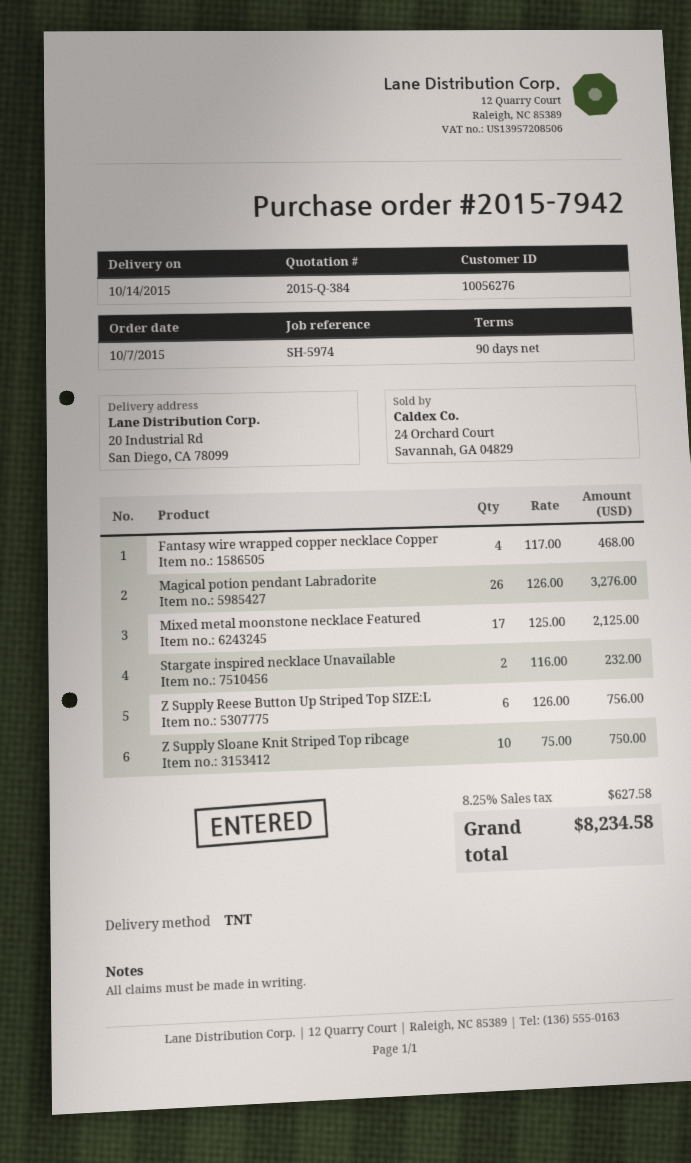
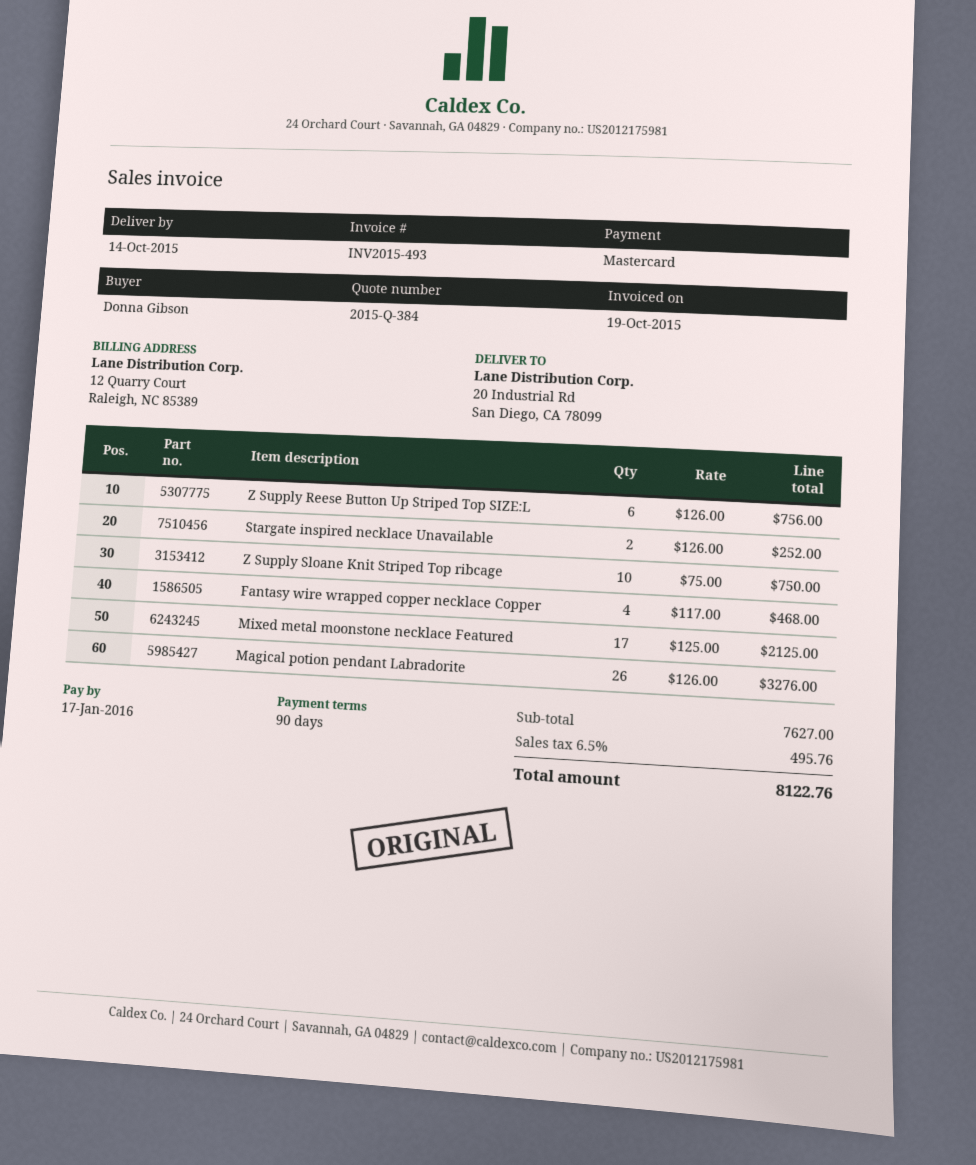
Stargate inspired necklace Unavailable: 2 x 116.00 = 232.00 -> 2 x 126.00 = 252.00
tax: 8.25% = 627.58 -> 6.5% = 495.76
total: 8234.58 -> 8122.76

